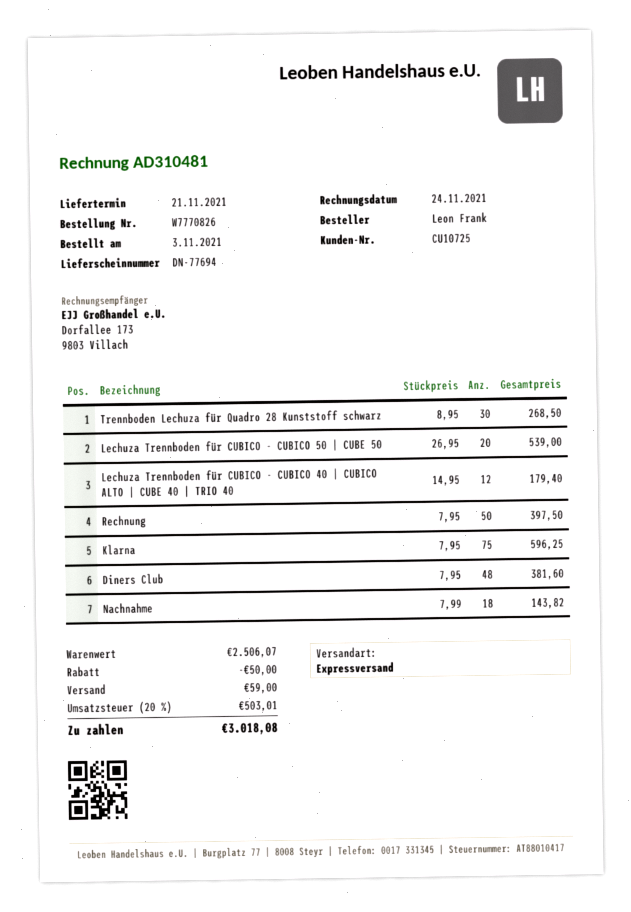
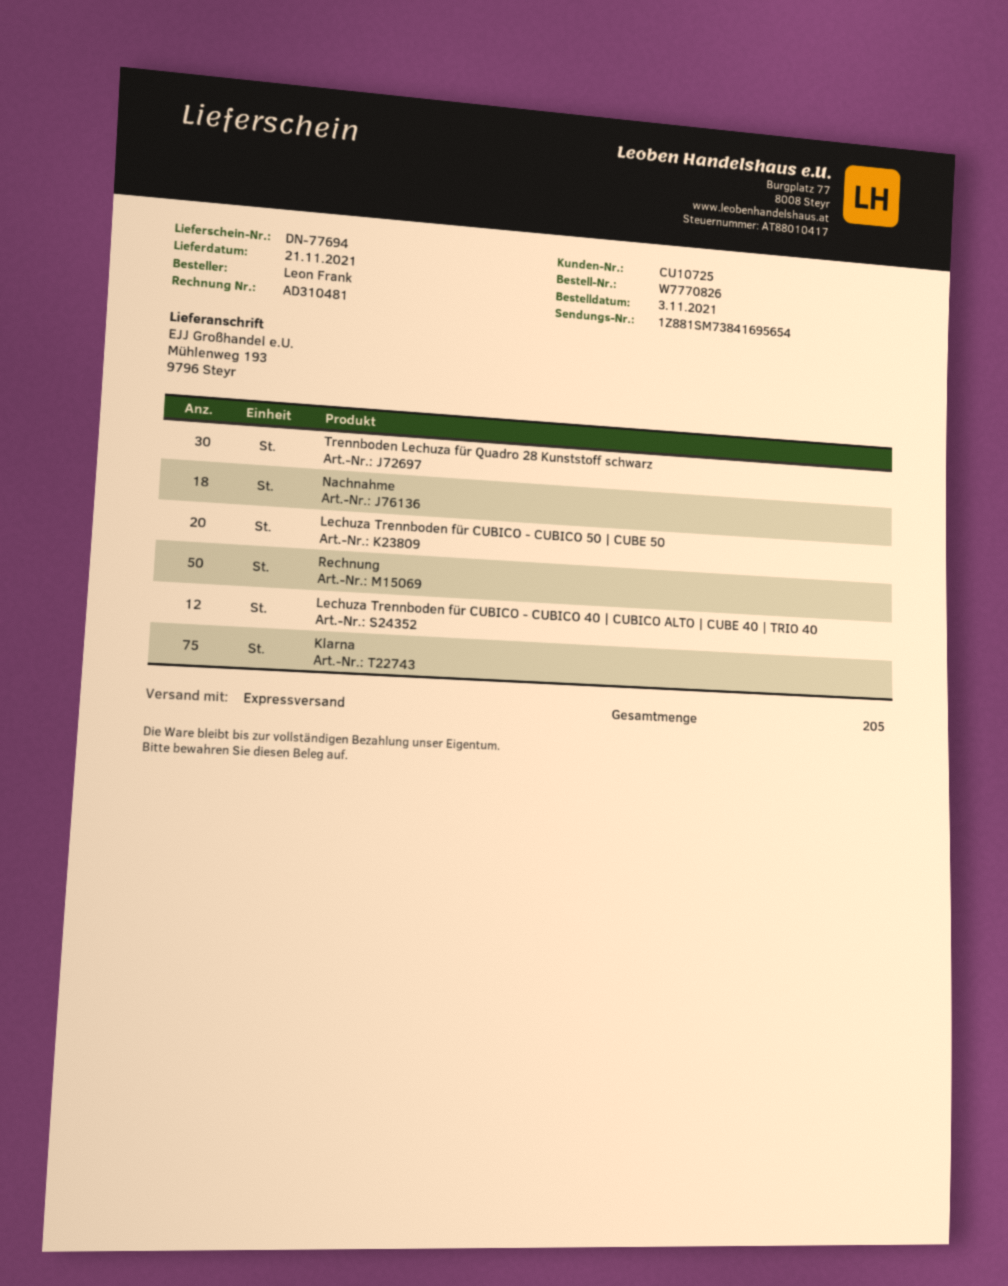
Diners Club: 48 -> none

